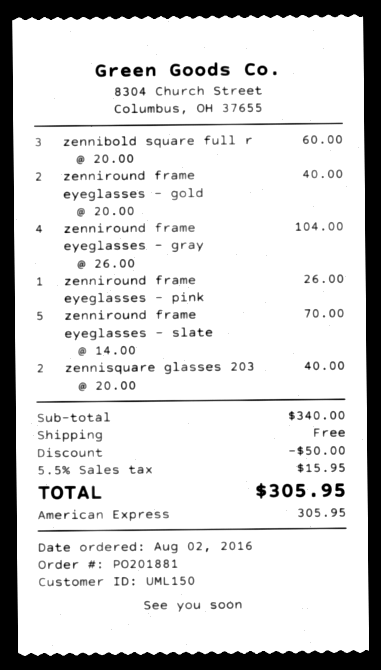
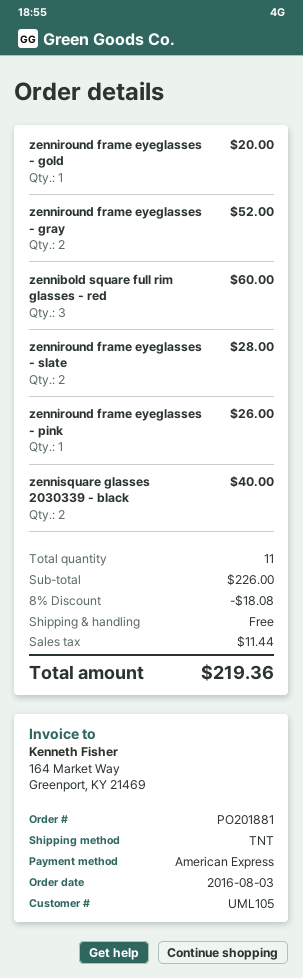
order date: 2016-08-02 -> 2016-08-03
customer number: UML150 -> UML105
zenniround frame eyeglasses - gold: 2 for 40.00 -> 1 for 20.00
zenniround frame eyeglasses - gray: 4 for 104.00 -> 2 for 52.00
zenniround frame eyeglasses - slate: 5 for 70.00 -> 2 for 28.00
subtotal: 340.00 -> 226.00
discount: 50.00 -> 18.08
tax: 15.95 -> 11.44
total: 305.95 -> 219.36

